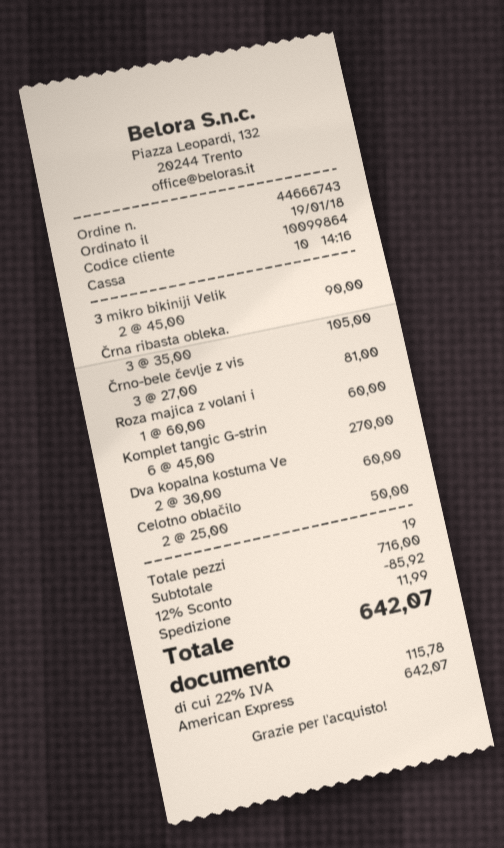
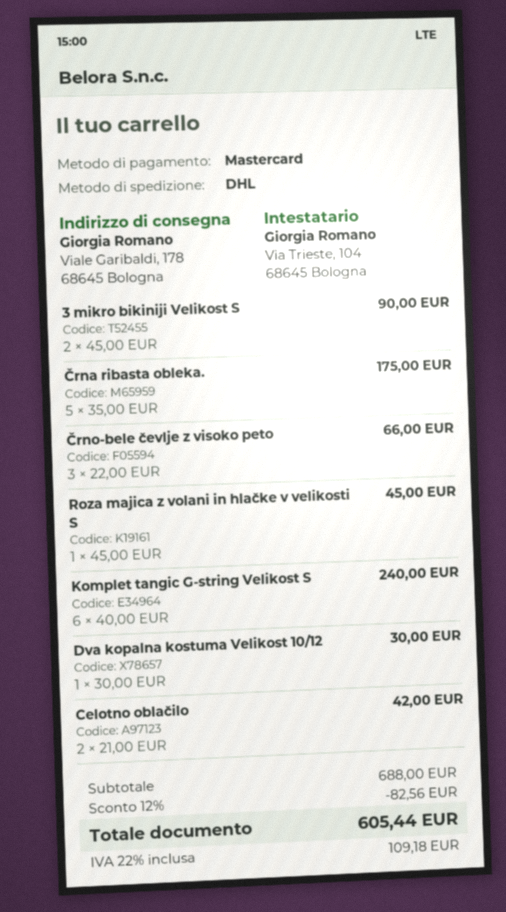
payment method: American Express -> Mastercard
Črna ribasta obleka.: 3 x 35.00 = 105.00 -> 5 x 35.00 = 175.00
Črno-bele čevlje z vis: 3 x 27.00 = 81.00 -> 3 x 22.00 = 66.00
Roza majica z volani i: 1 x 60.00 = 60.00 -> 1 x 45.00 = 45.00
Komplet tangic G-strin: 6 x 45.00 = 270.00 -> 6 x 40.00 = 240.00
Dva kopalna kostuma Ve: 2 x 30.00 = 60.00 -> 1 x 30.00 = 30.00
Celotno oblačilo: 2 x 25.00 = 50.00 -> 2 x 21.00 = 42.00
subtotal: 716.00 -> 688.00
discount: 12% = 85.92 -> 12% = 82.56
shipping: 11.99 -> none
tax: 22% = 115.78 -> 22% = 109.18
total: 642.07 -> 605.44

